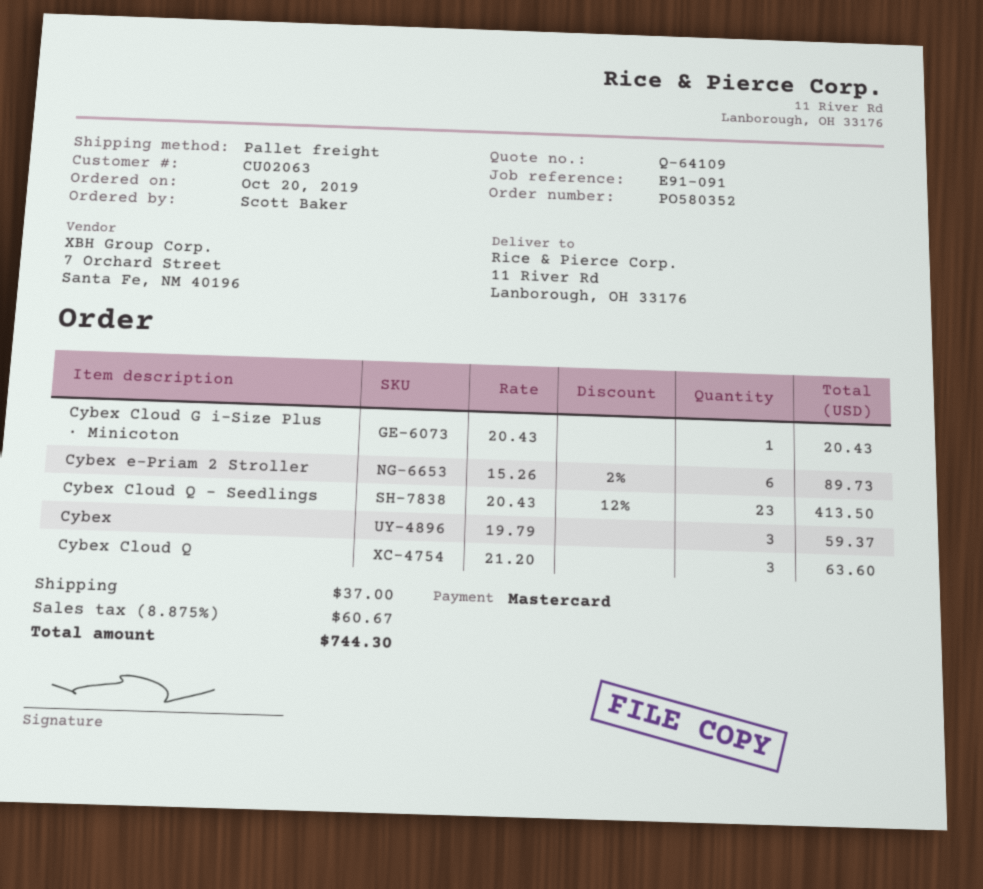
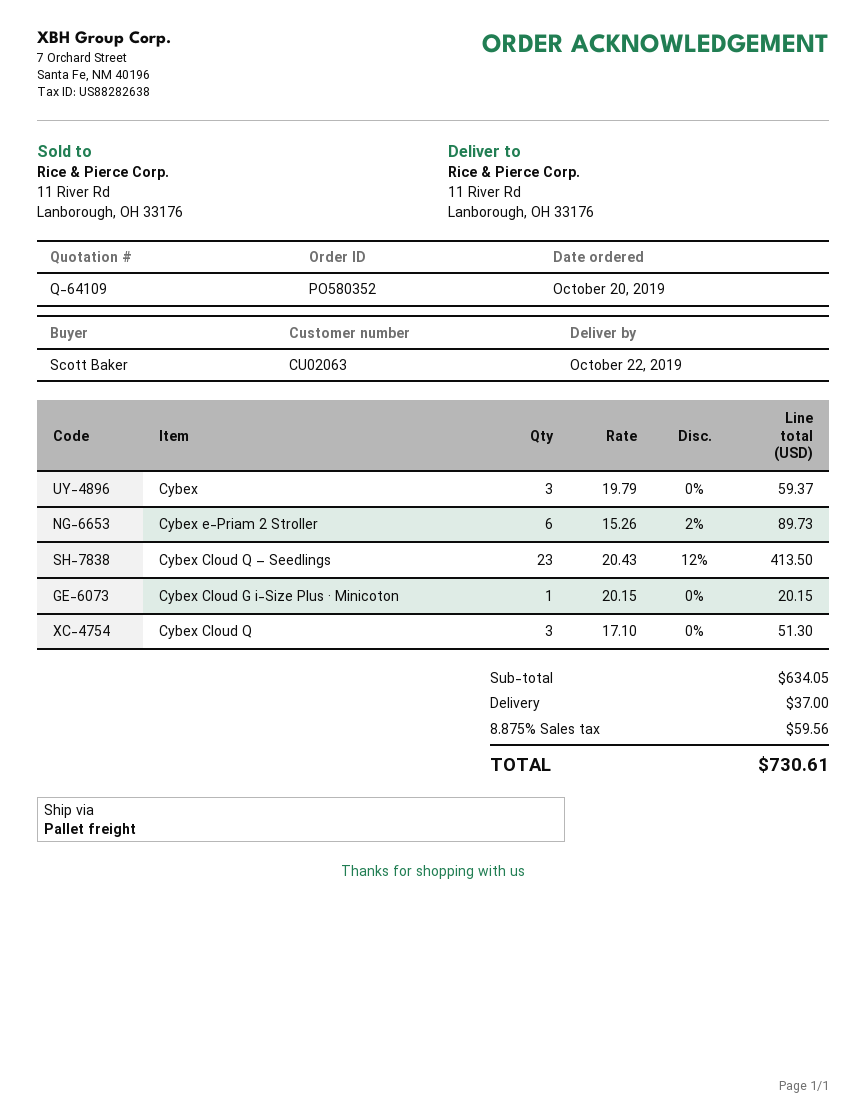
Cybex Cloud G i-Size Plus · Minicoton: 1 x 20.43 = 20.43 -> 1 x 20.15 = 20.15
Cybex Cloud Q: 3 x 21.20 = 63.60 -> 3 x 17.10 = 51.30
tax: 8.875% = 60.67 -> 8.875% = 59.56
total: 744.30 -> 730.61

